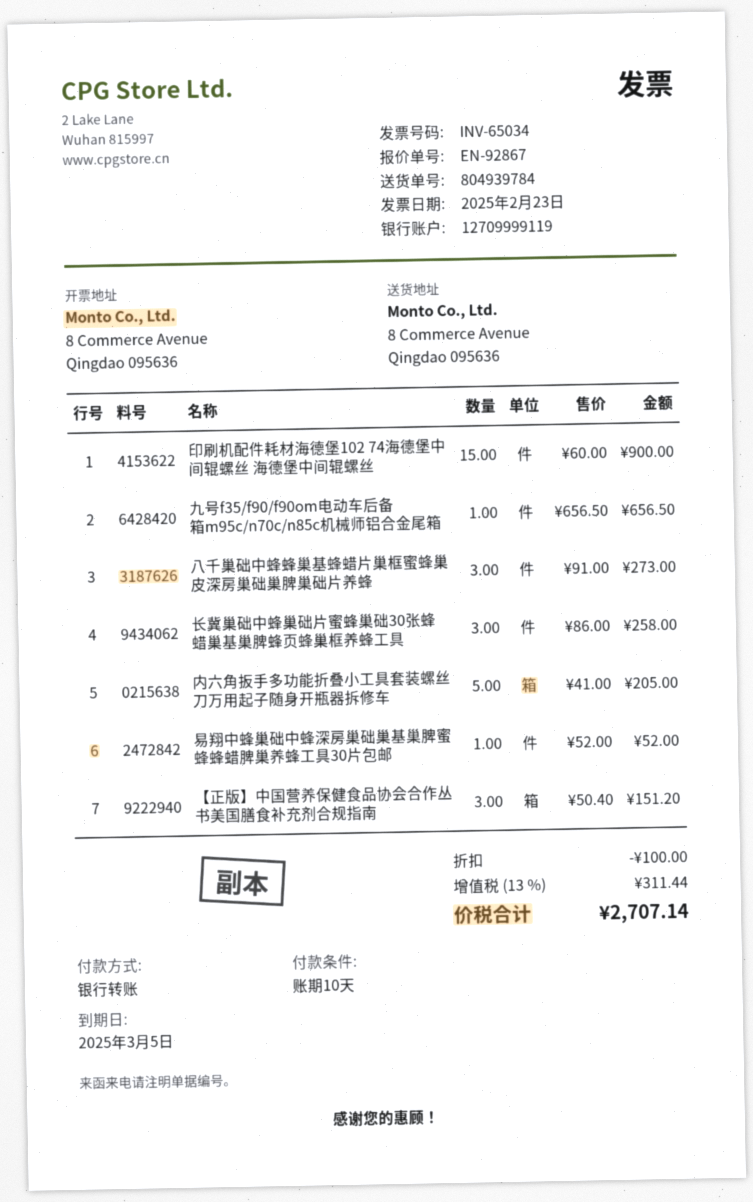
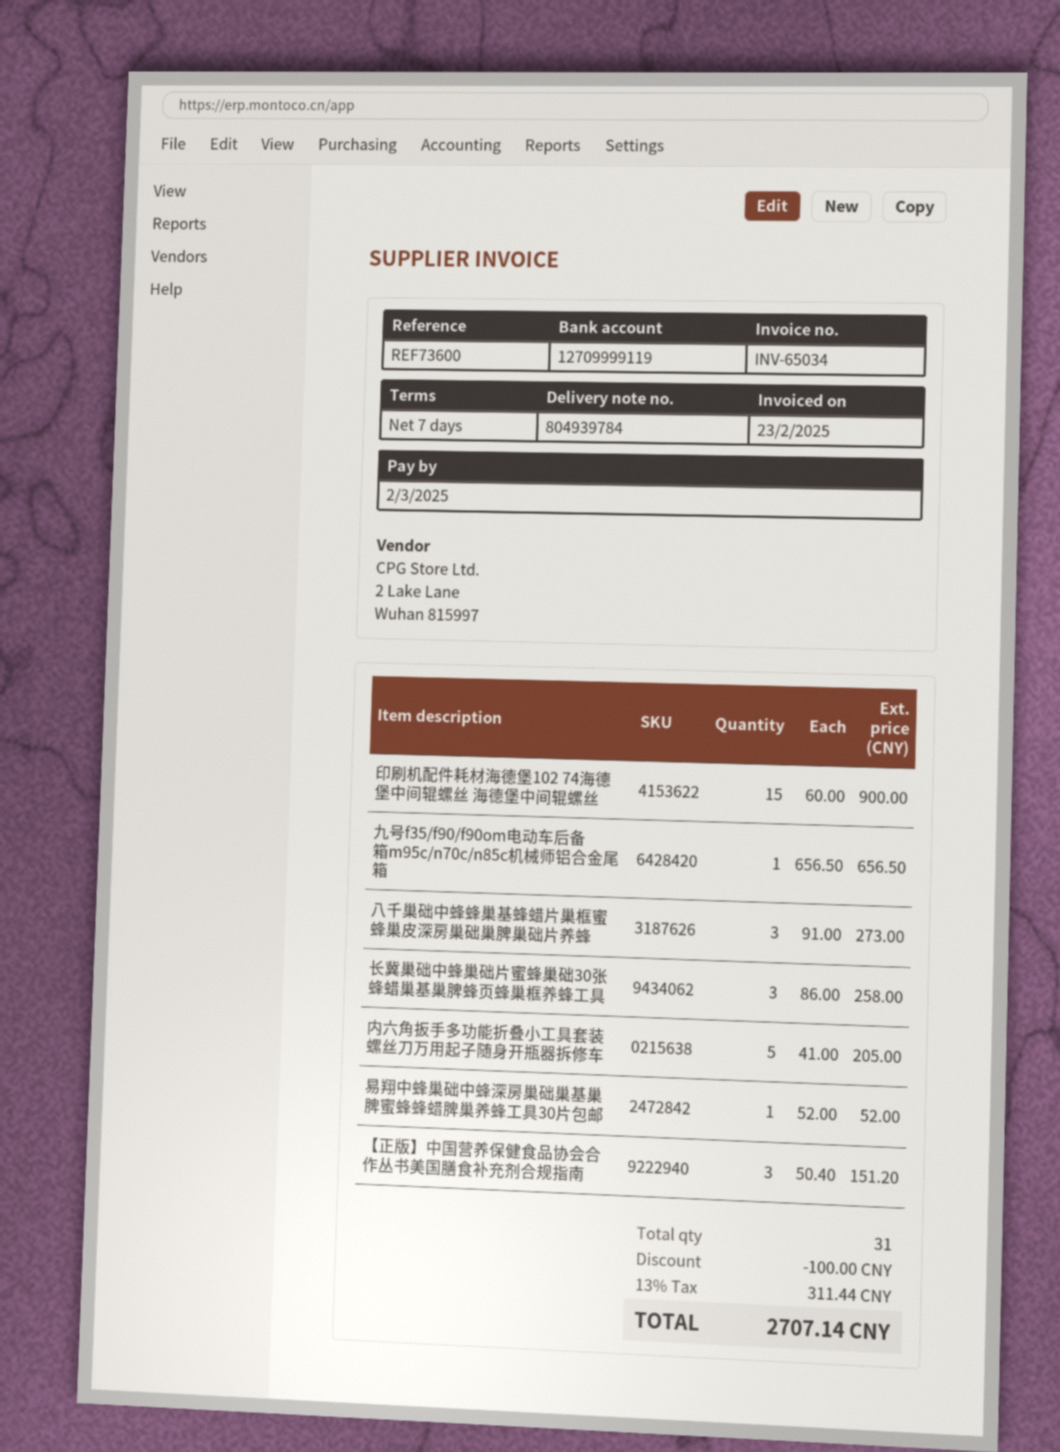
payment terms: 10 days -> 7 days
due date: 2025-03-05 -> 2025-03-02

